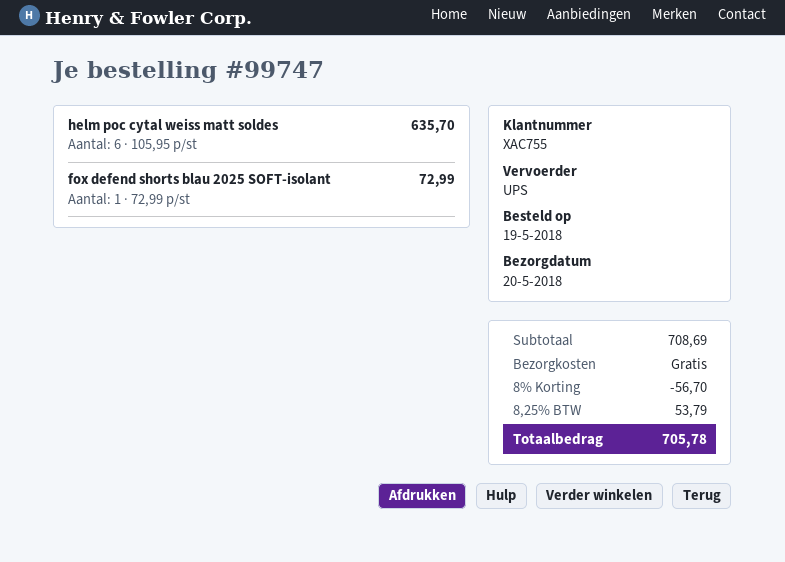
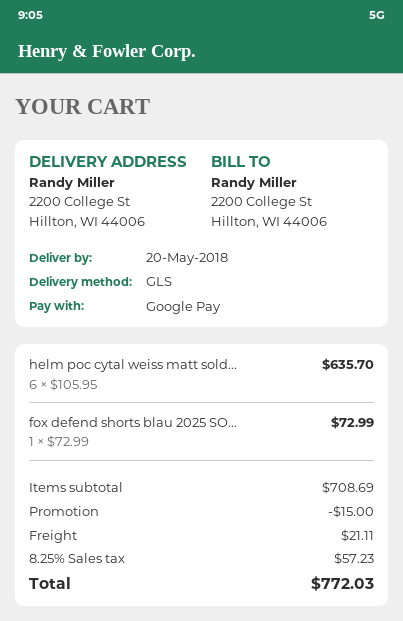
shipping method: UPS -> GLS
discount: 56.70 -> 15.00
shipping: 0.00 -> 21.11
tax: 8.25% = 53.79 -> 8.25% = 57.23
total: 705.78 -> 772.03

